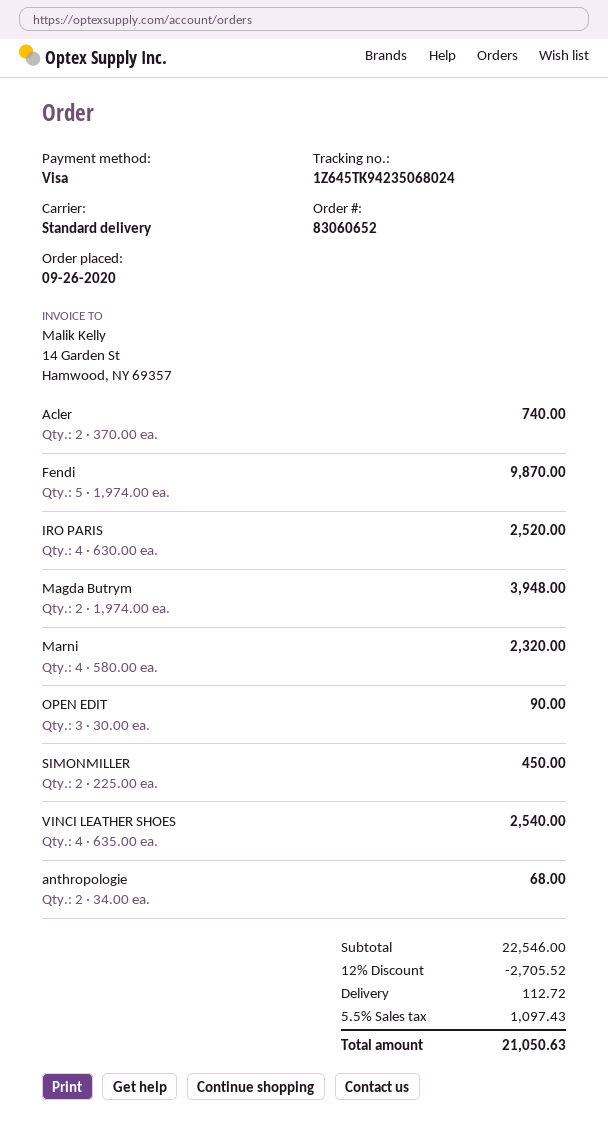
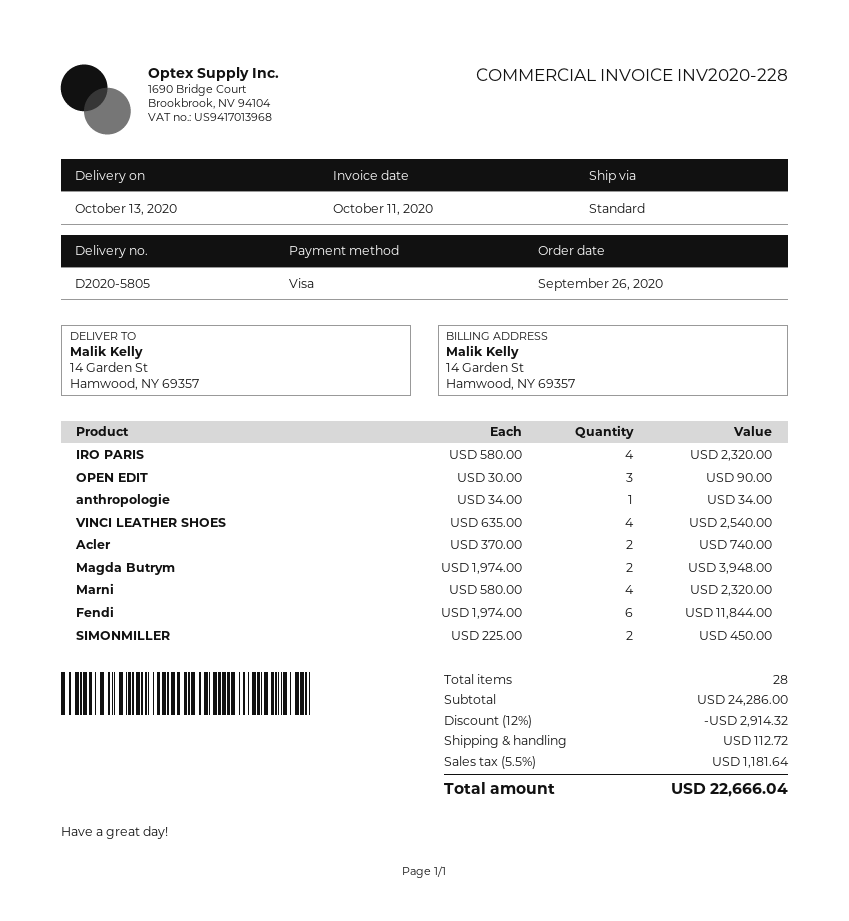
Fendi: 5 x 1974.00 = 9870.00 -> 6 x 1974.00 = 11844.00
IRO PARIS: 4 x 630.00 = 2520.00 -> 4 x 580.00 = 2320.00
anthropologie: 2 x 34.00 = 68.00 -> 1 x 34.00 = 34.00
subtotal: 22546.00 -> 24286.00
discount: 12% = 2705.52 -> 12% = 2914.32
tax: 5.5% = 1097.43 -> 5.5% = 1181.64
total: 21050.63 -> 22666.04

